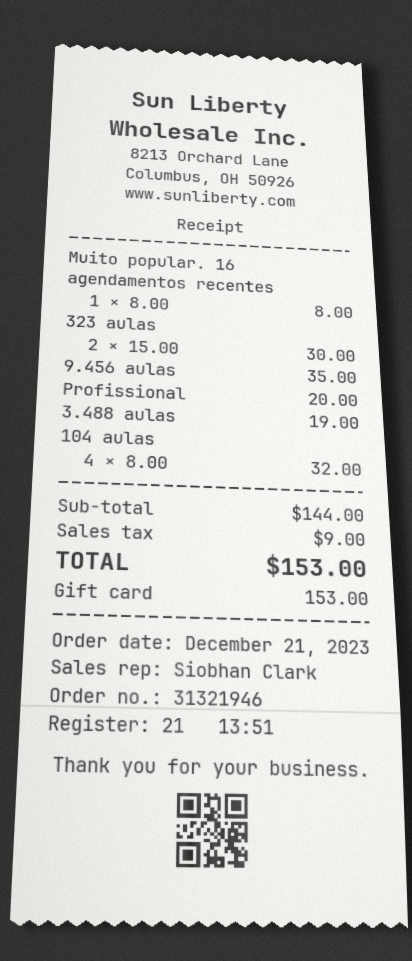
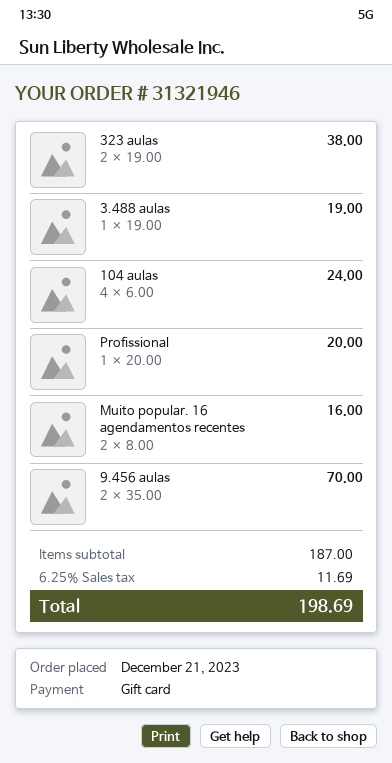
Muito popular. 16 agendamentos recentes: 1 x 8.00 = 8.00 -> 2 x 8.00 = 16.00
323 aulas: 2 x 15.00 = 30.00 -> 2 x 19.00 = 38.00
9.456 aulas: 1 x 35.00 = 35.00 -> 2 x 35.00 = 70.00
104 aulas: 4 x 8.00 = 32.00 -> 4 x 6.00 = 24.00
subtotal: 144.00 -> 187.00
tax: 9.00 -> 11.69
total: 153.00 -> 198.69

